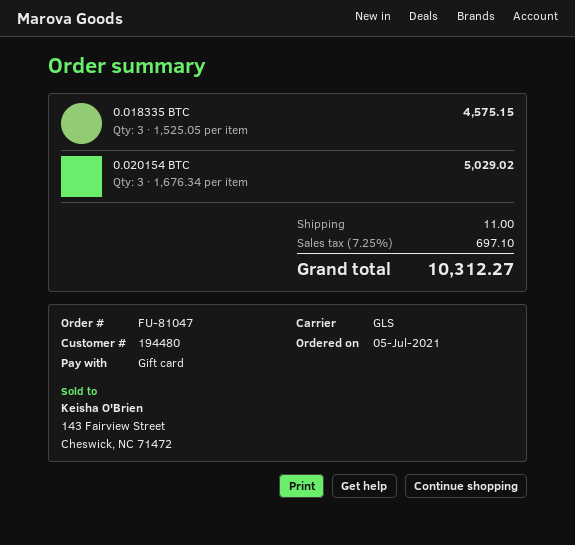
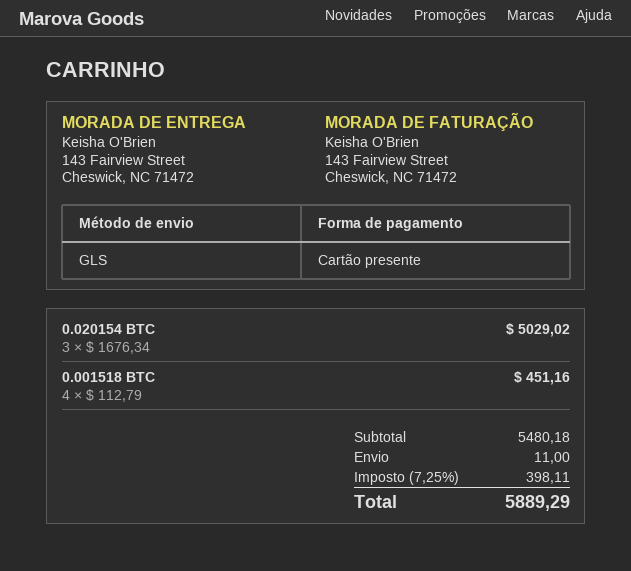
0.018335 BTC: 3 x 1525.05 = 4575.15 -> none
0.001518 BTC: none -> 4 x 112.79 = 451.16
tax: 7.25% = 697.10 -> 7.25% = 398.11
total: 10312.27 -> 5889.29

